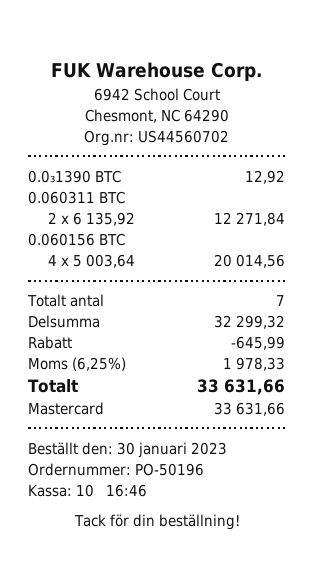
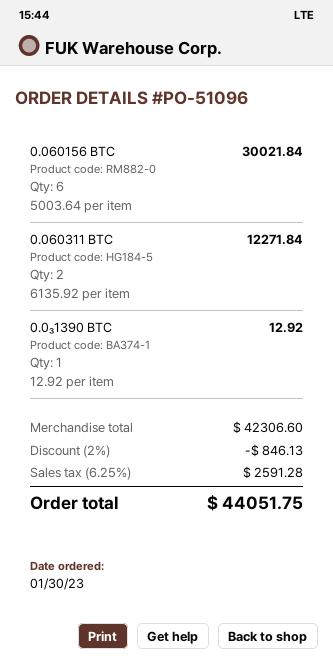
order number: PO-50196 -> PO-51096
0.060156 BTC: 4 x 5003.64 = 20014.56 -> 6 x 5003.64 = 30021.84
subtotal: 32299.32 -> 42306.60
discount: 645.99 -> 846.13
tax: 6.25% = 1978.33 -> 6.25% = 2591.28
total: 33631.66 -> 44051.75

